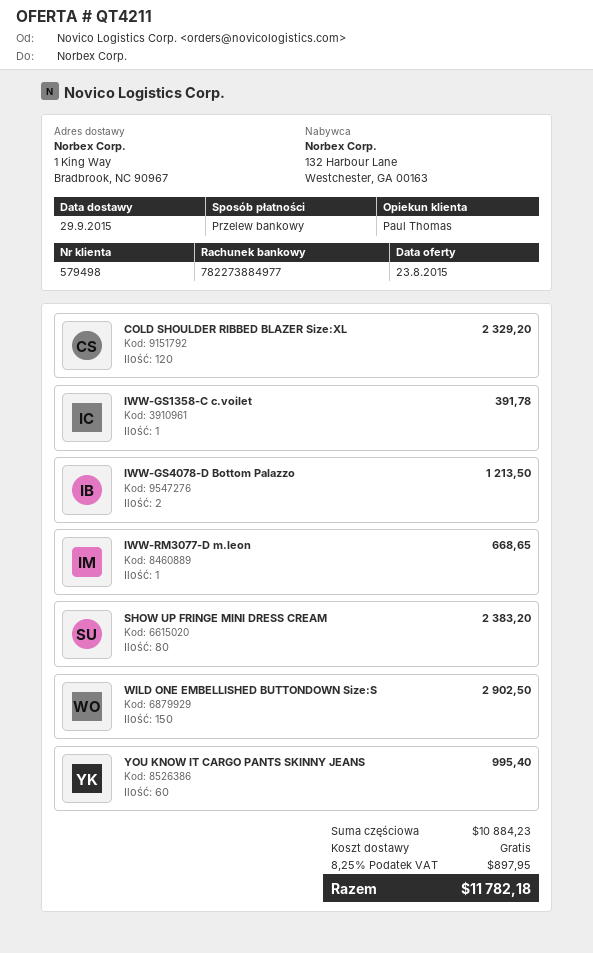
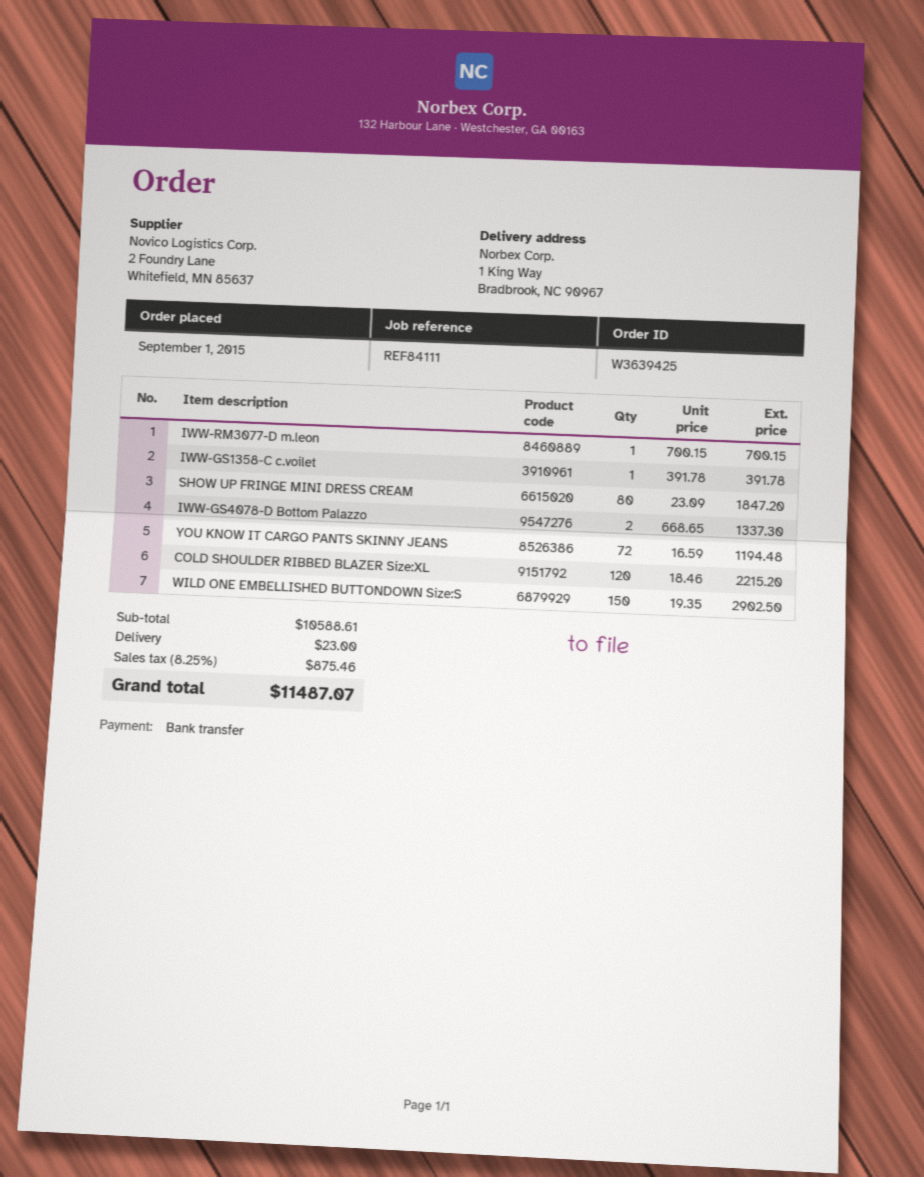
COLD SHOULDER RIBBED BLAZER Size:XL: 120 for 2329.20 -> 120 for 2215.20
IWW-GS4078-D Bottom Palazzo: 2 for 1213.50 -> 2 for 1337.30
IWW-RM3077-D m.leon: 1 for 668.65 -> 1 for 700.15
SHOW UP FRINGE MINI DRESS CREAM: 80 for 2383.20 -> 80 for 1847.20
YOU KNOW IT CARGO PANTS SKINNY JEANS: 60 for 995.40 -> 72 for 1194.48
subtotal: 10884.23 -> 10588.61
shipping: 0.00 -> 23.00
tax: 8.25% = 897.95 -> 8.25% = 875.46
total: 11782.18 -> 11487.07

